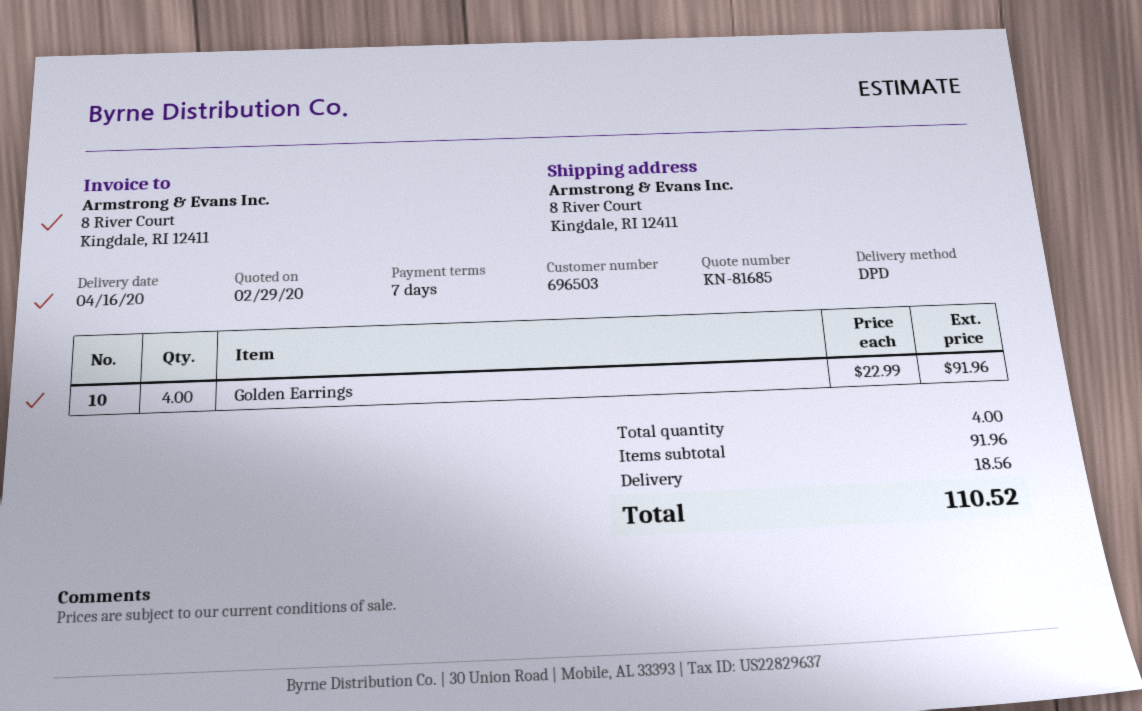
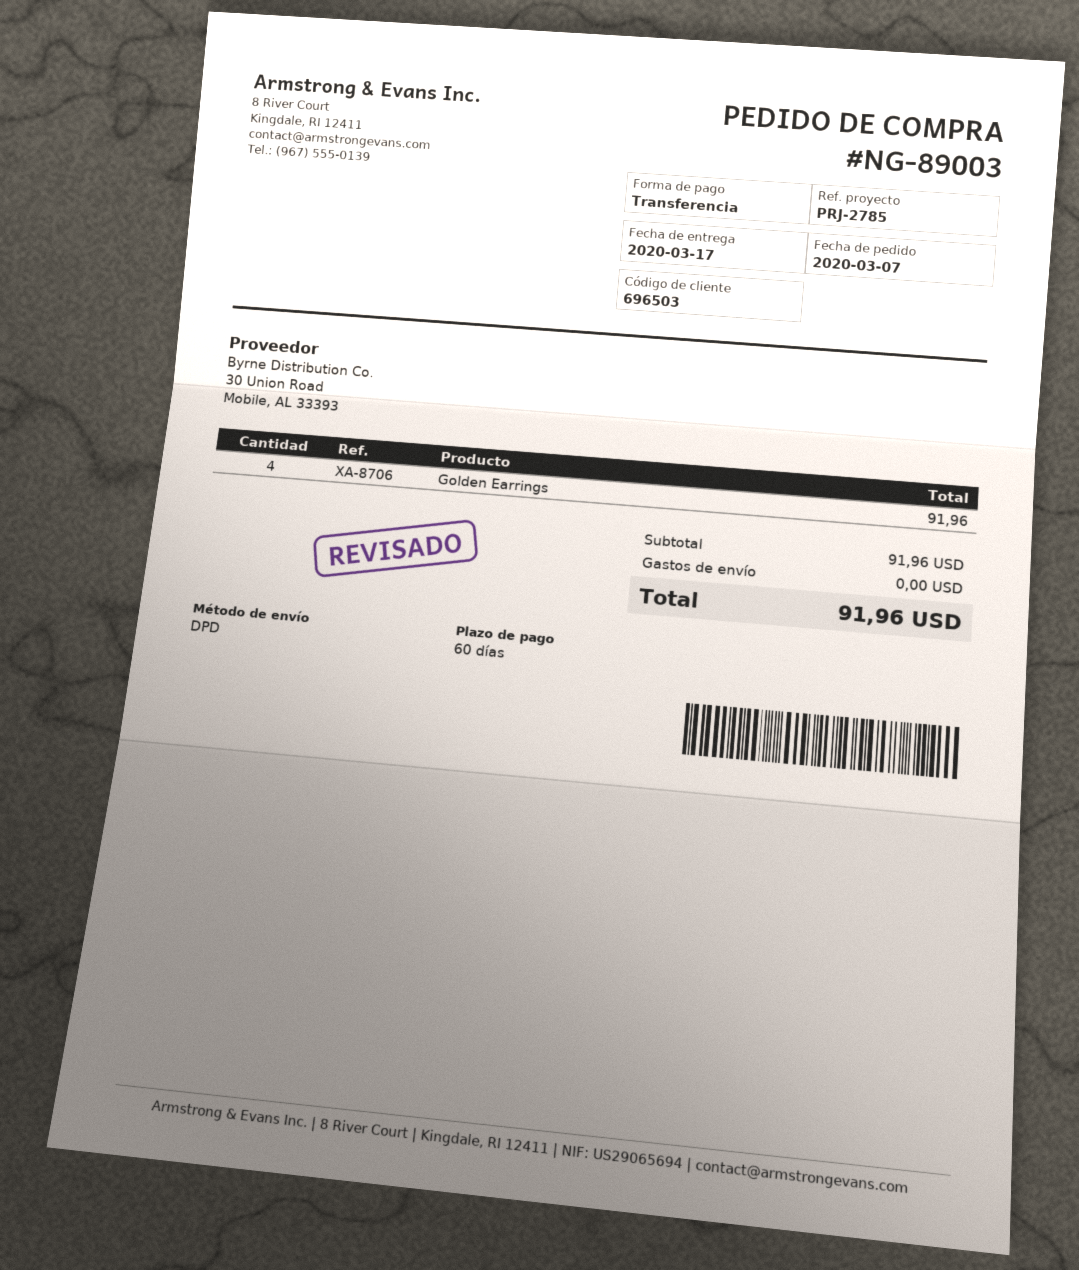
delivery date: 2020-04-16 -> 2020-03-17
payment terms: 7 days -> 60 days
shipping: 18.56 -> 0.00
total: 110.52 -> 91.96

